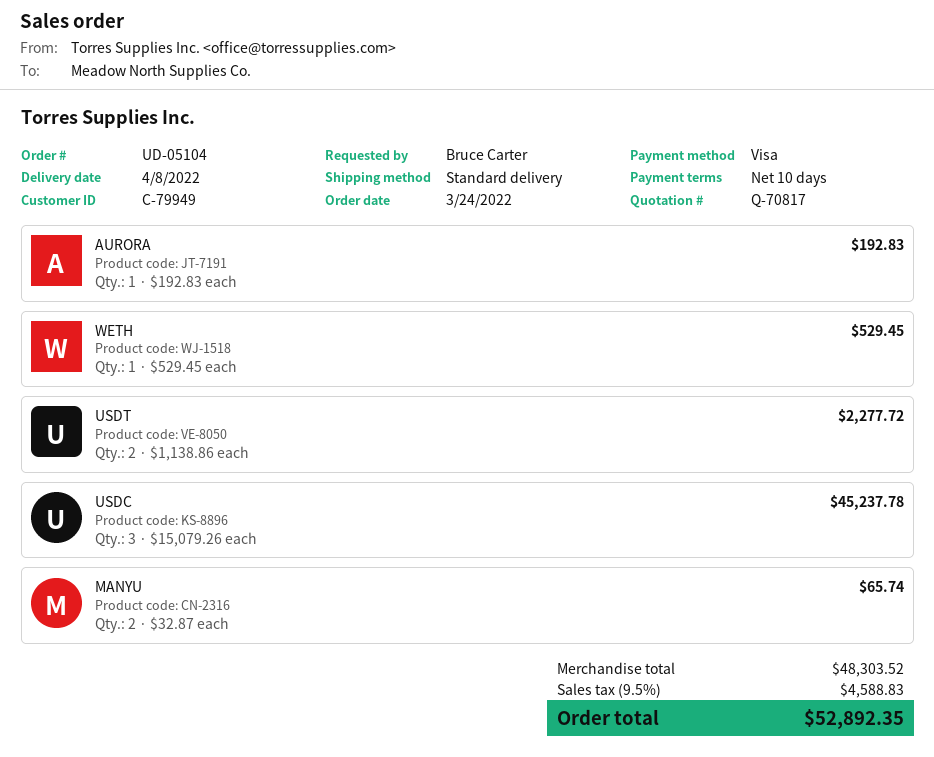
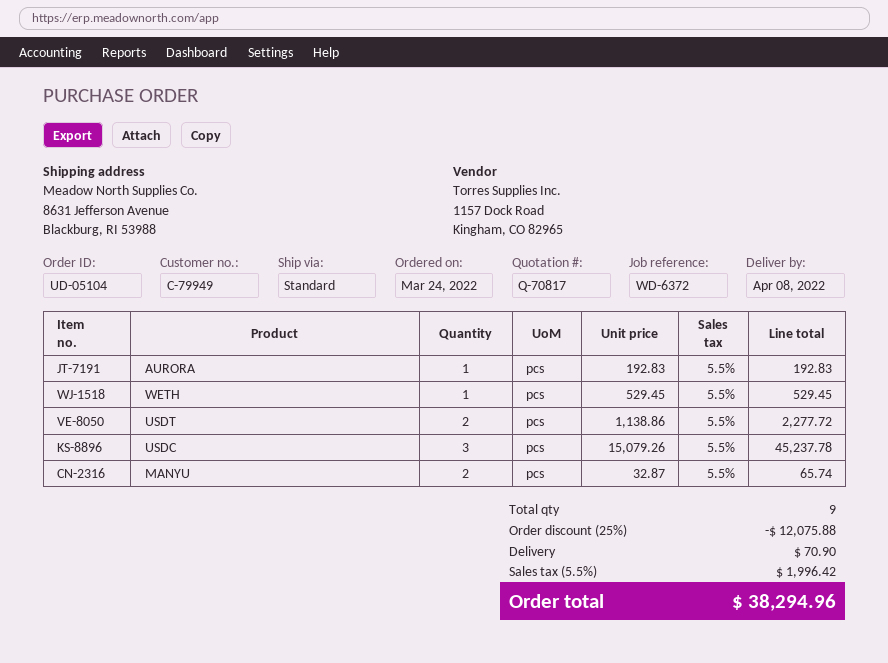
discount: none -> 25% = 12075.88
shipping: none -> 70.90
tax: 9.5% = 4588.83 -> 5.5% = 1996.42
total: 52892.35 -> 38294.96

